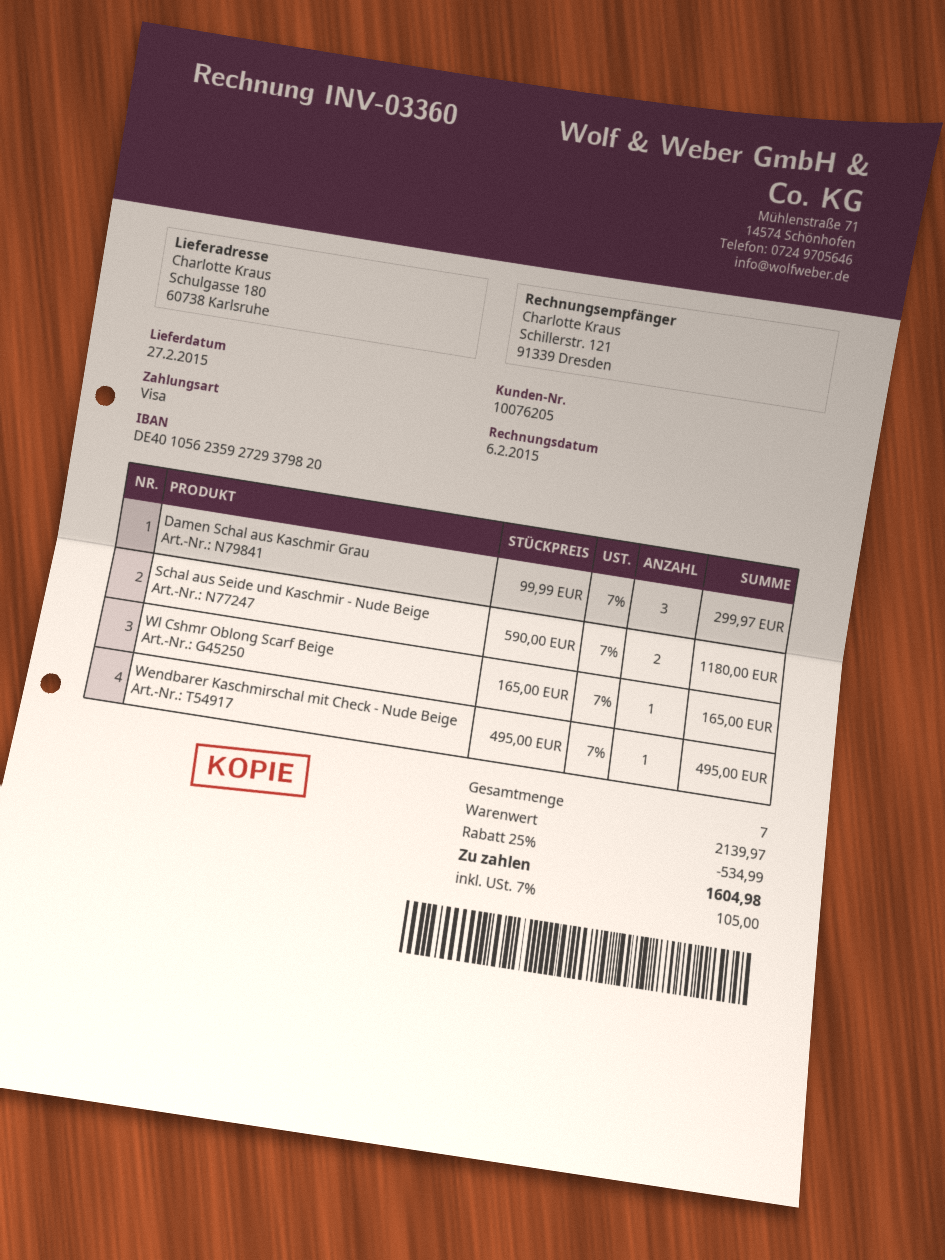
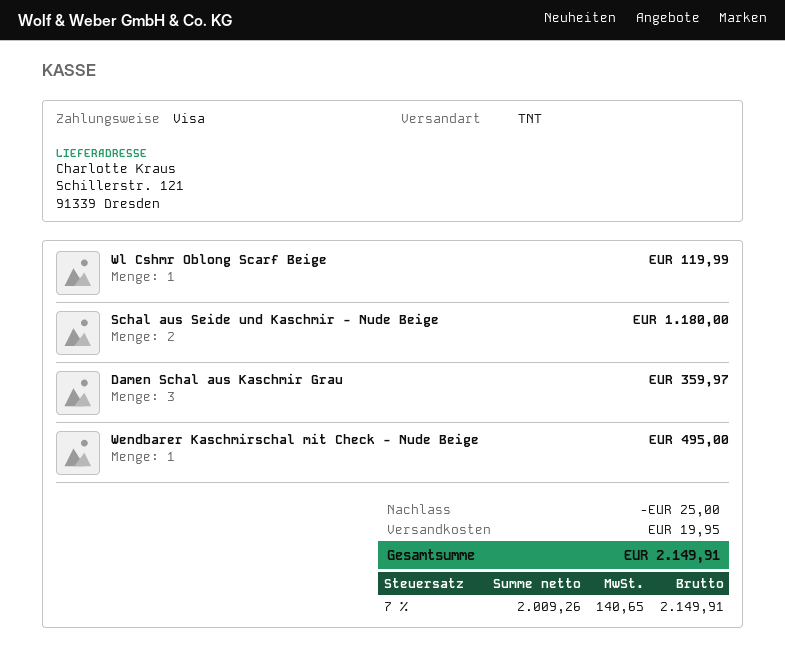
ship to: Schulgasse 180, 60738 Karlsruhe -> Schillerstr. 121, 91339 Dresden
Damen Schal aus Kaschmir Grau: 3 for 299.97 -> 3 for 359.97
Wl Cshmr Oblong Scarf Beige: 1 for 165.00 -> 1 for 119.99
discount: 534.99 -> 25.00
shipping: none -> 19.95
tax: 7% = 105.00 -> 7% = 140.65
total: 1604.98 -> 2149.91

